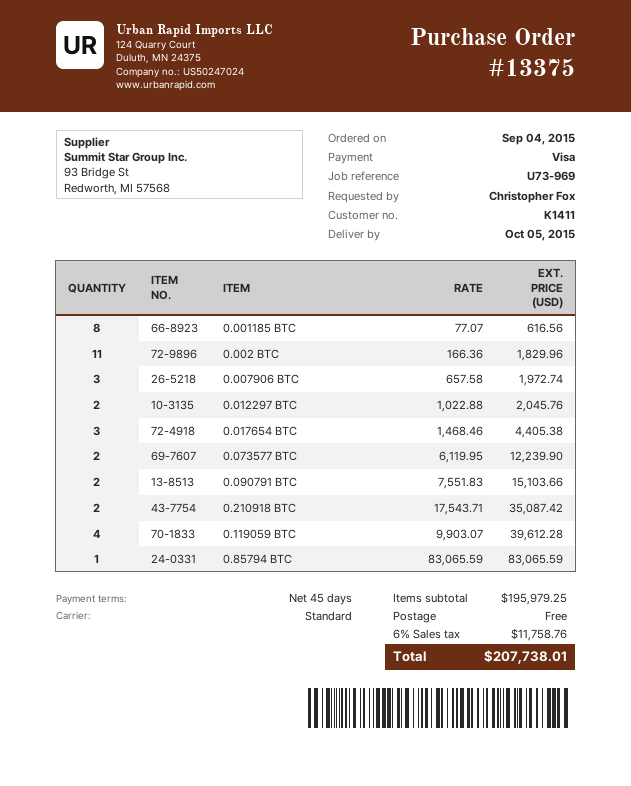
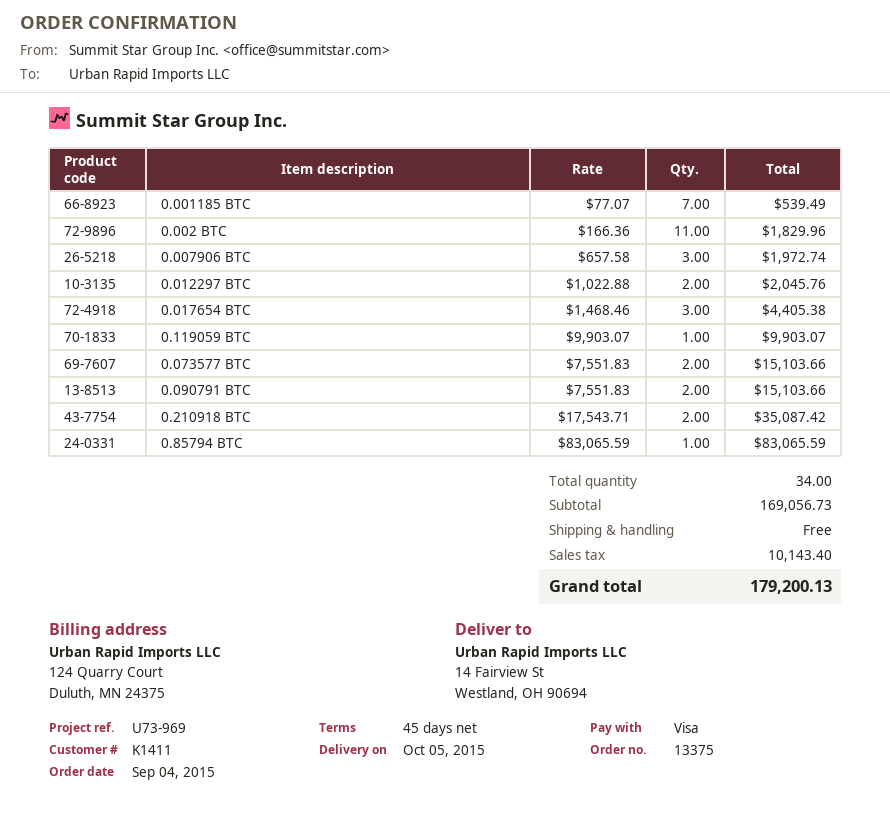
0.001185 BTC: 8 x 77.07 = 616.56 -> 7 x 77.07 = 539.49
0.073577 BTC: 2 x 6119.95 = 12239.90 -> 2 x 7551.83 = 15103.66
0.119059 BTC: 4 x 9903.07 = 39612.28 -> 1 x 9903.07 = 9903.07
subtotal: 195979.25 -> 169056.73
tax: 11758.76 -> 10143.40
total: 207738.01 -> 179200.13

